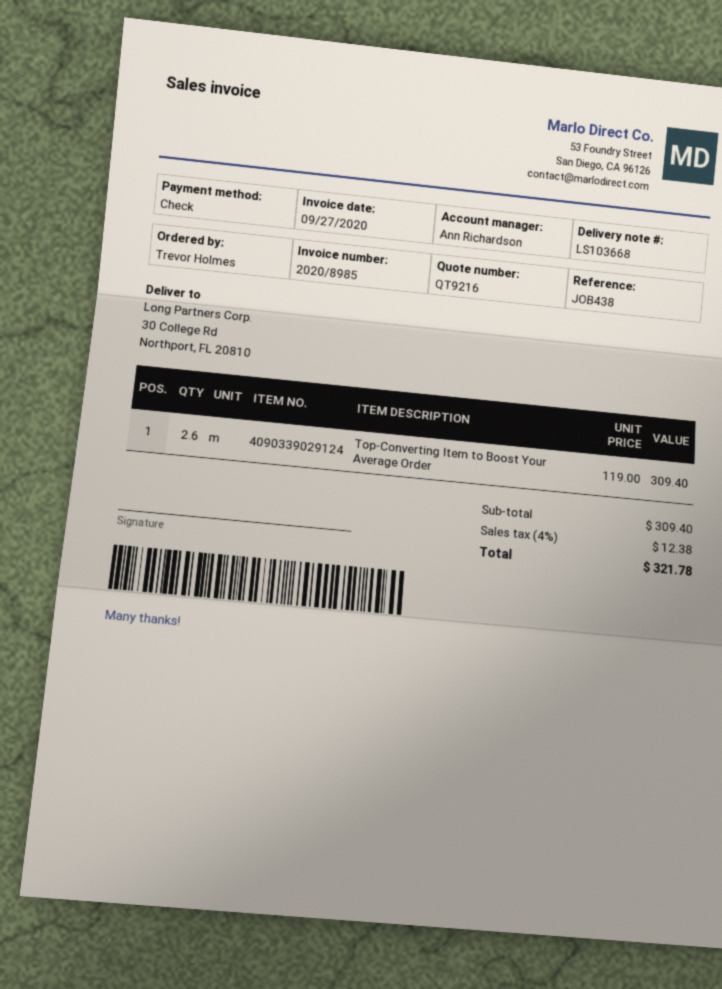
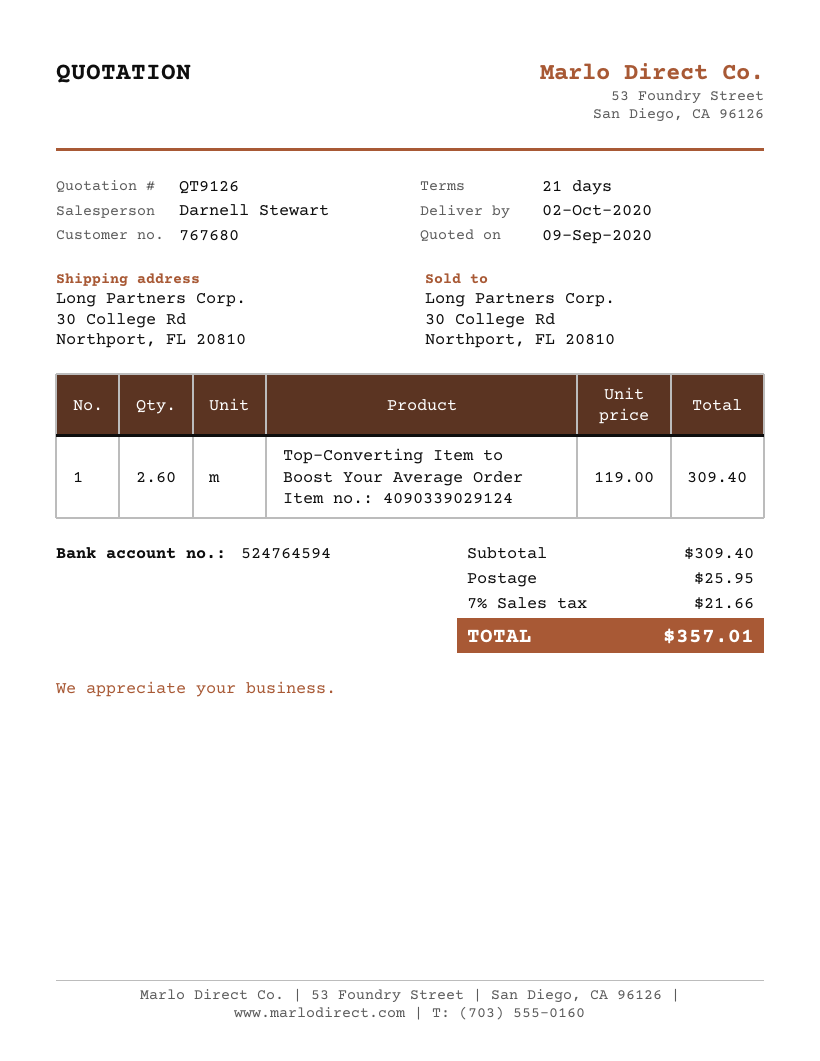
quote number: QT9216 -> QT9126
sales rep: Ann Richardson -> Darnell Stewart
shipping: none -> 25.95
tax: 4% = 12.38 -> 7% = 21.66
total: 321.78 -> 357.01

